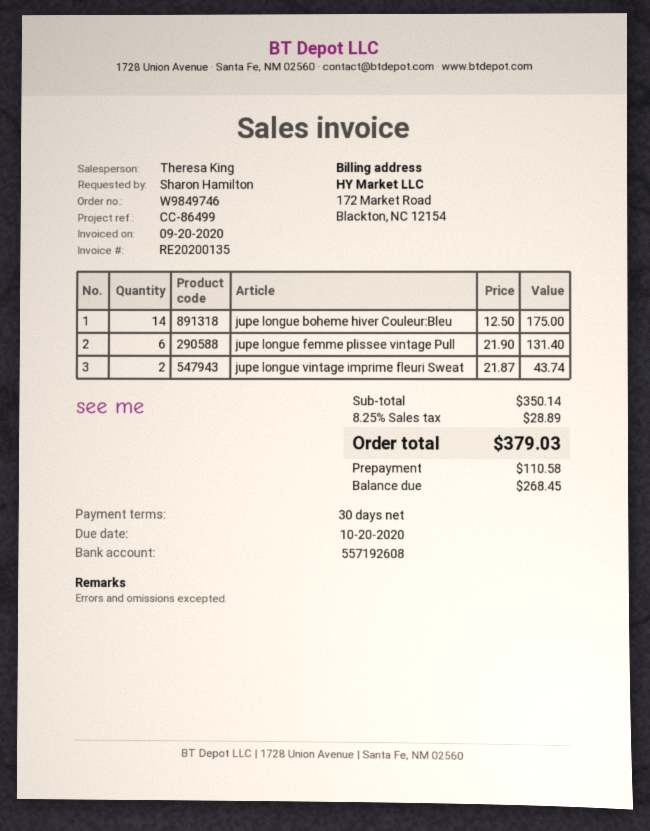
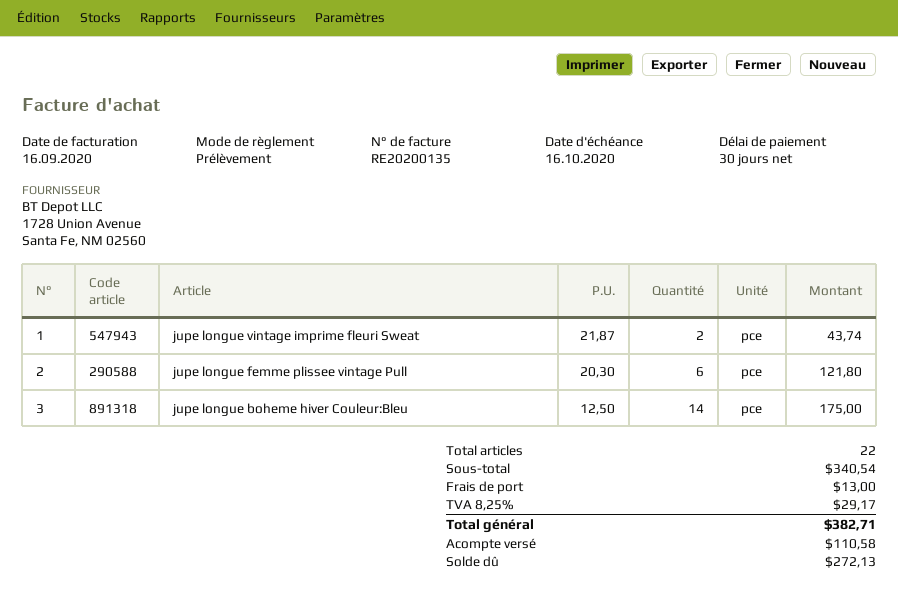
invoice date: 2020-09-20 -> 2020-09-16
due date: 2020-10-20 -> 2020-10-16
jupe longue femme plissee vintage Pull: 6 x 21.90 = 131.40 -> 6 x 20.30 = 121.80
subtotal: 350.14 -> 340.54
shipping: none -> 13.00
tax: 8.25% = 28.89 -> 8.25% = 29.17
total: 379.03 -> 382.71
balance: 268.45 -> 272.13

